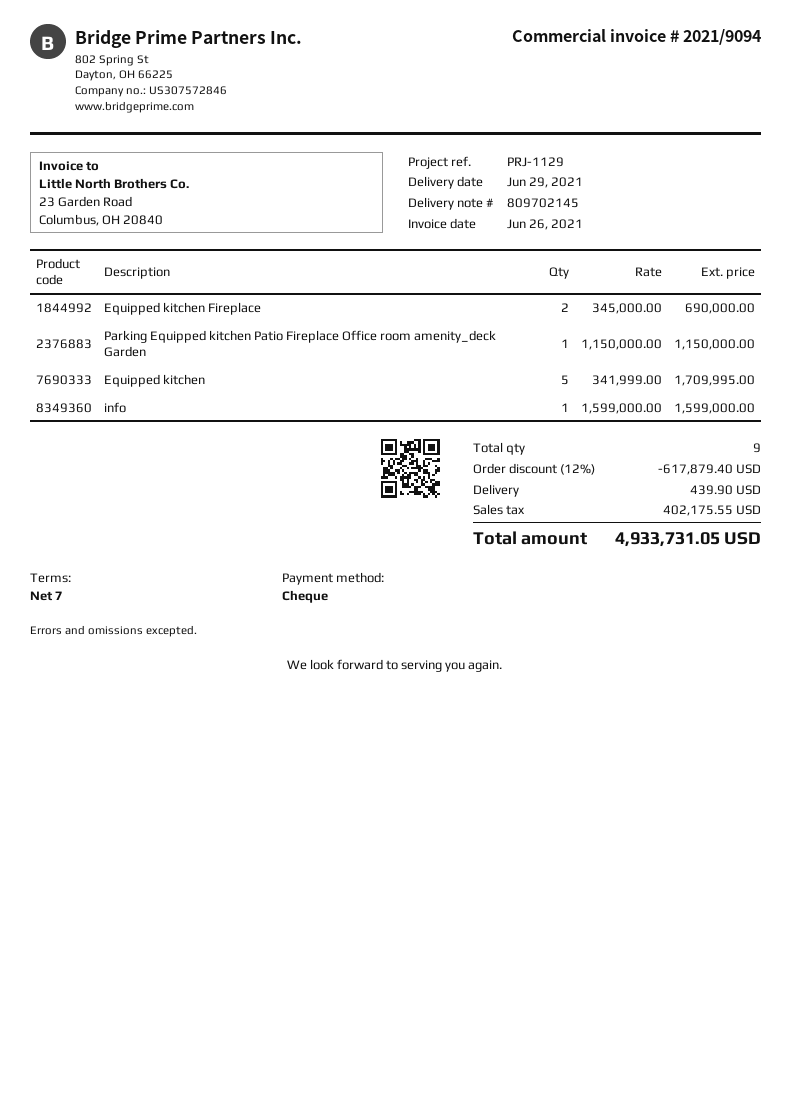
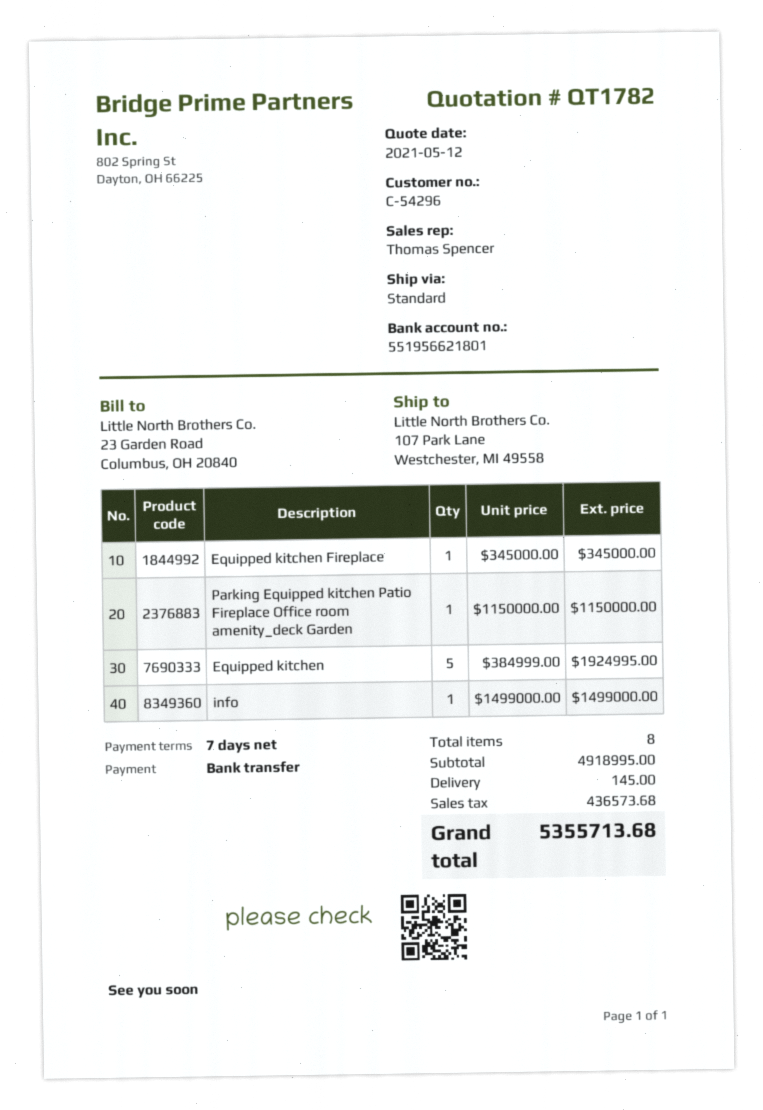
payment method: cheque -> bank transfer
Equipped kitchen Fireplace: 2 x 345000.00 = 690000.00 -> 1 x 345000.00 = 345000.00
Equipped kitchen: 5 x 341999.00 = 1709995.00 -> 5 x 384999.00 = 1924995.00
info: 1 x 1599000.00 = 1599000.00 -> 1 x 1499000.00 = 1499000.00
total quantity: 9 -> 8
discount: 12% = 617879.40 -> none
shipping: 439.90 -> 145.00
tax: 402175.55 -> 436573.68
total: 4933731.05 -> 5355713.68

